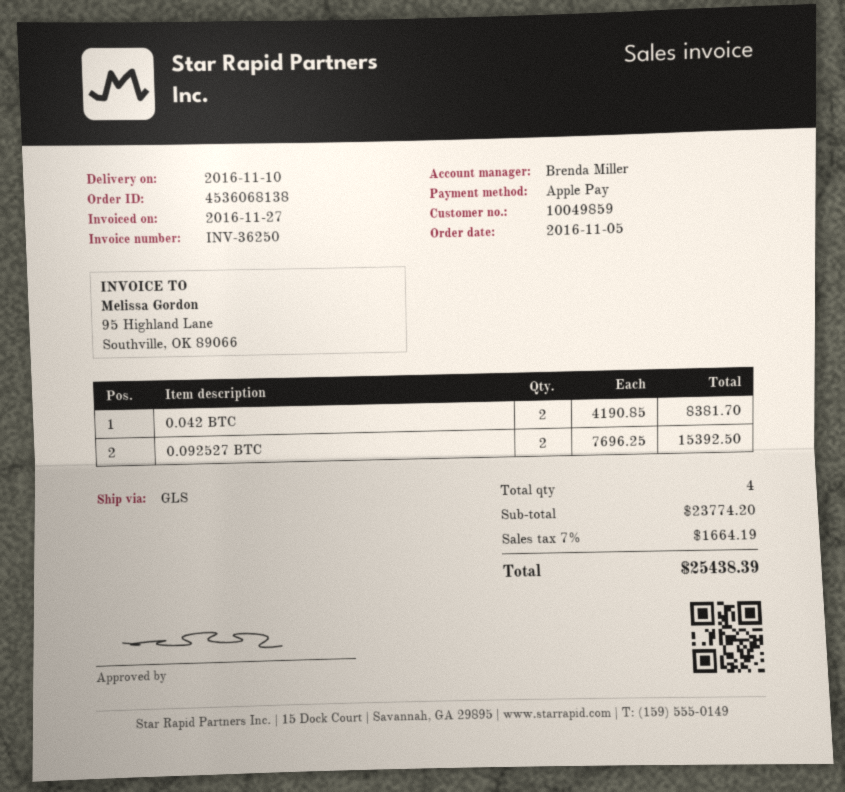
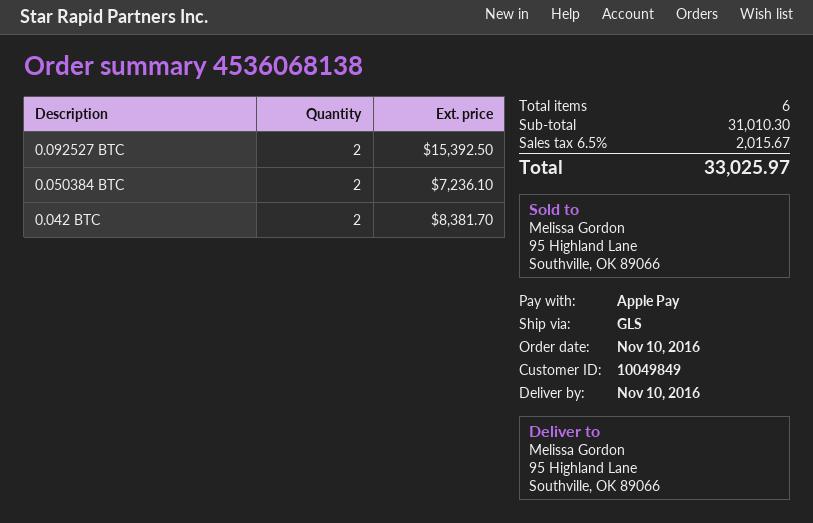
order date: 2016-11-05 -> 2016-11-10
customer number: 10049859 -> 10049849
0.050384 BTC: none -> 2 for 7236.10
total quantity: 4 -> 6
subtotal: 23774.20 -> 31010.30
tax: 7% = 1664.19 -> 6.5% = 2015.67
total: 25438.39 -> 33025.97

